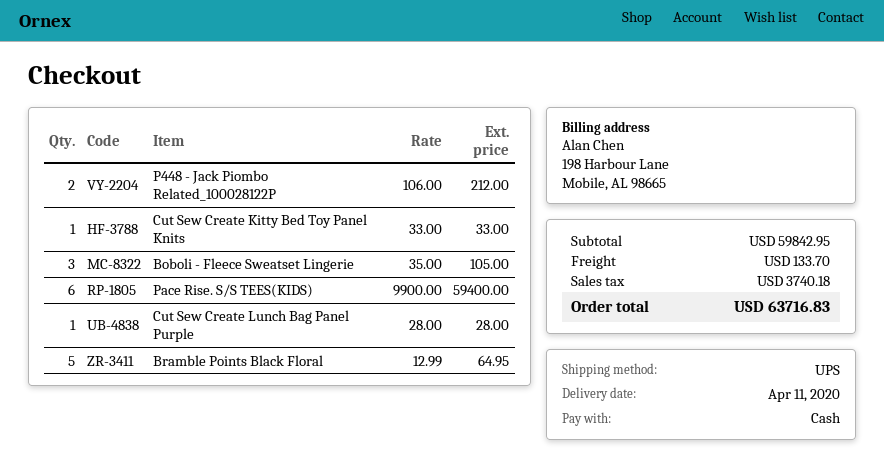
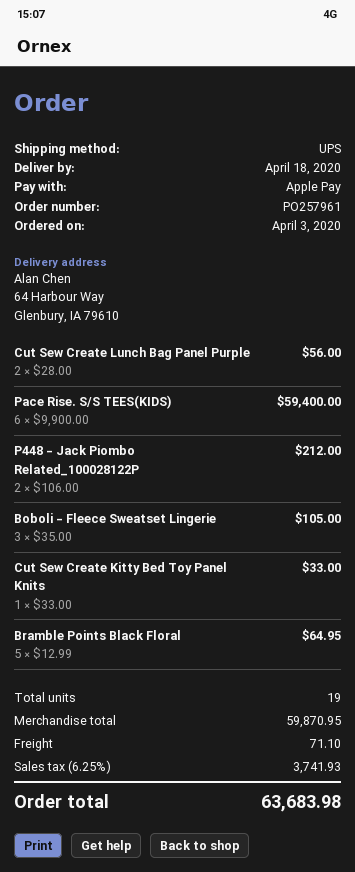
delivery date: 2020-04-11 -> 2020-04-18
payment method: cash -> Apple Pay
Cut Sew Create Lunch Bag Panel Purple: 1 x 28.00 = 28.00 -> 2 x 28.00 = 56.00
subtotal: 59842.95 -> 59870.95
shipping: 133.70 -> 71.10
tax: 3740.18 -> 3741.93
total: 63716.83 -> 63683.98

